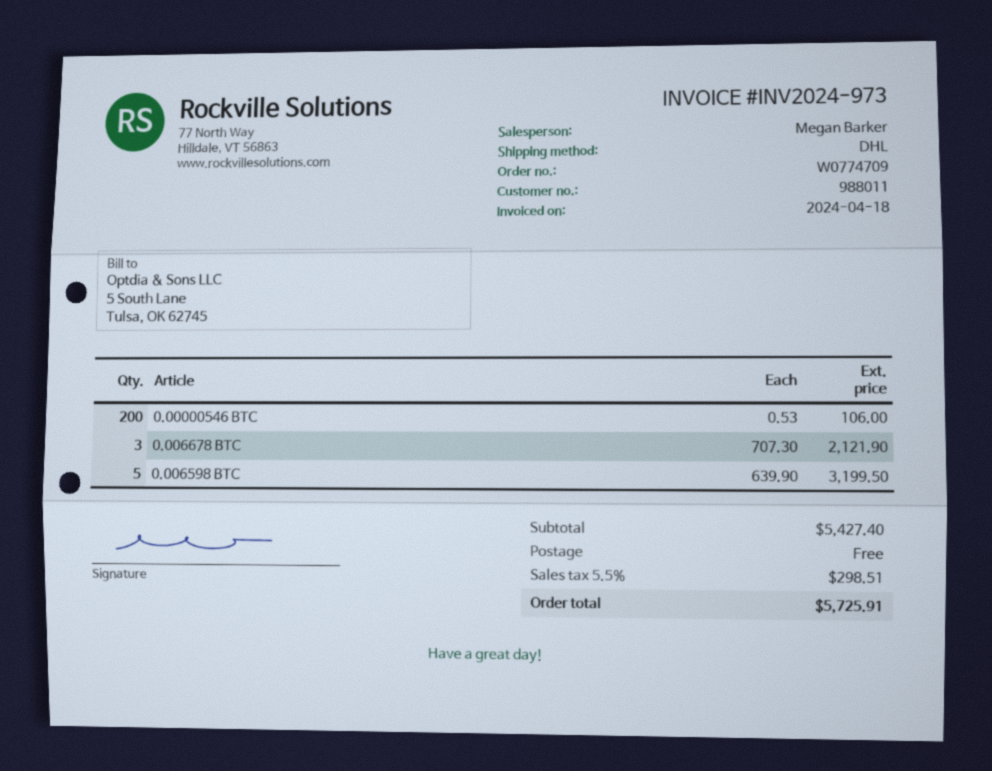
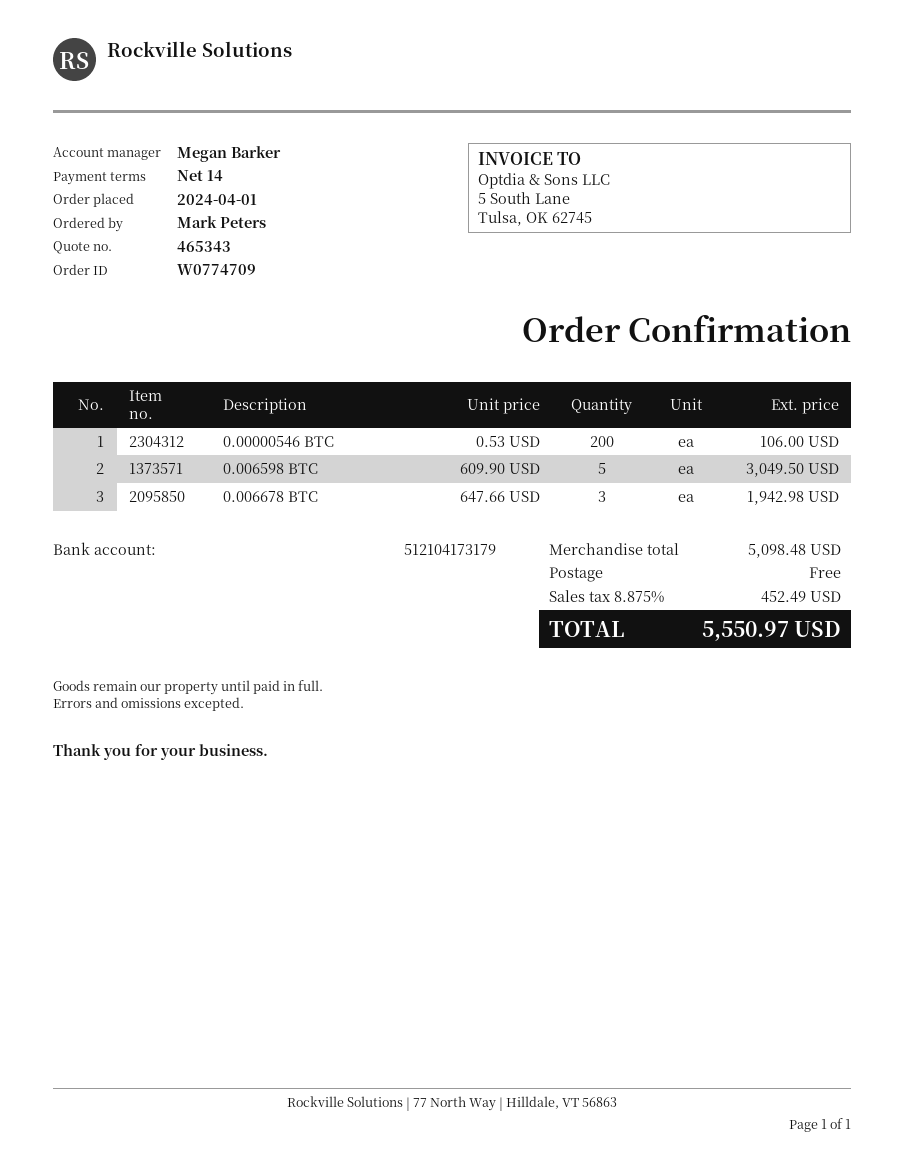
0.006678 BTC: 3 x 707.30 = 2121.90 -> 3 x 647.66 = 1942.98
0.006598 BTC: 5 x 639.90 = 3199.50 -> 5 x 609.90 = 3049.50
subtotal: 5427.40 -> 5098.48
tax: 5.5% = 298.51 -> 8.875% = 452.49
total: 5725.91 -> 5550.97

